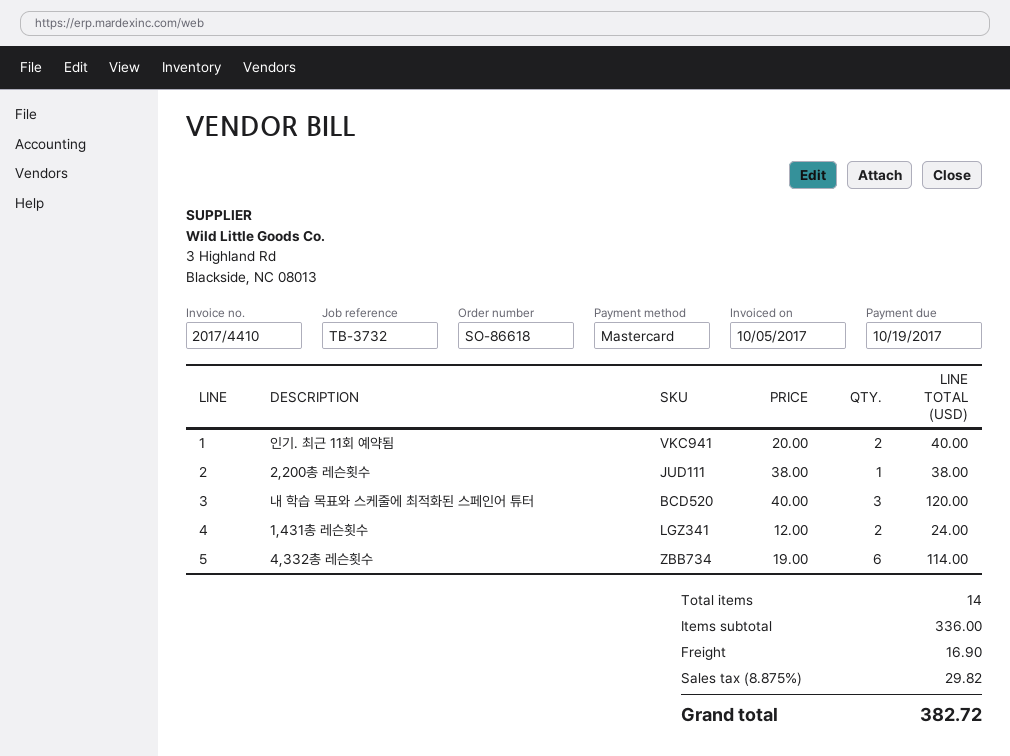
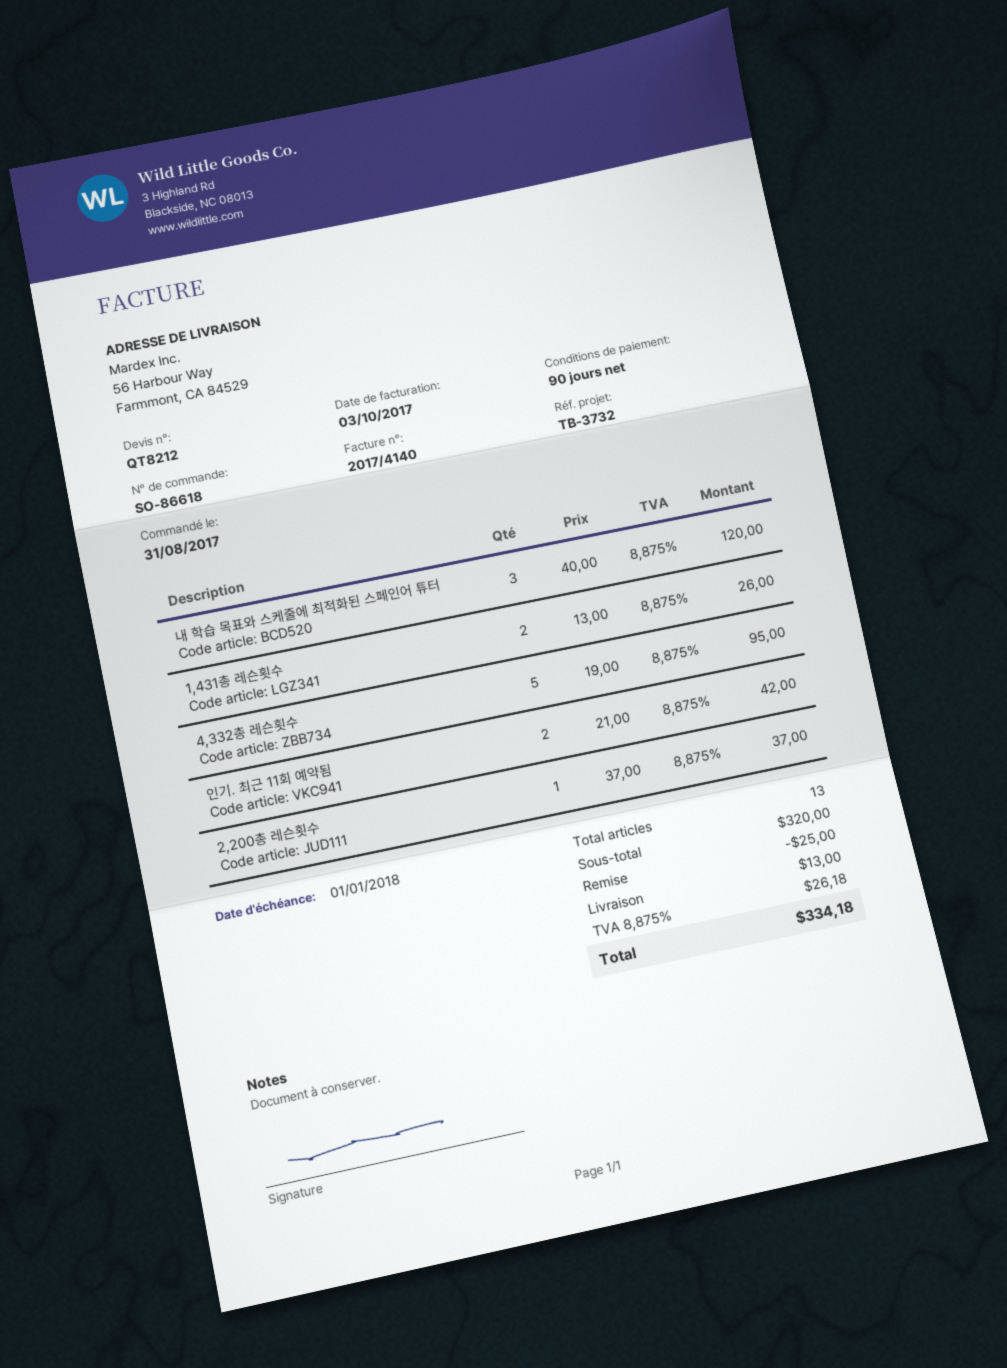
invoice number: 2017/4410 -> 2017/4140
invoice date: 2017-10-05 -> 2017-10-03
due date: 2017-10-19 -> 2018-01-01
인기. 최근 11회 예약됨: 2 x 20.00 = 40.00 -> 2 x 21.00 = 42.00
2,200총 레슨횟수: 1 x 38.00 = 38.00 -> 1 x 37.00 = 37.00
1,431총 레슨횟수: 2 x 12.00 = 24.00 -> 2 x 13.00 = 26.00
4,332총 레슨횟수: 6 x 19.00 = 114.00 -> 5 x 19.00 = 95.00
total quantity: 14 -> 13
subtotal: 336.00 -> 320.00
discount: none -> 25.00
shipping: 16.90 -> 13.00
tax: 8.875% = 29.82 -> 8.875% = 26.18
total: 382.72 -> 334.18

